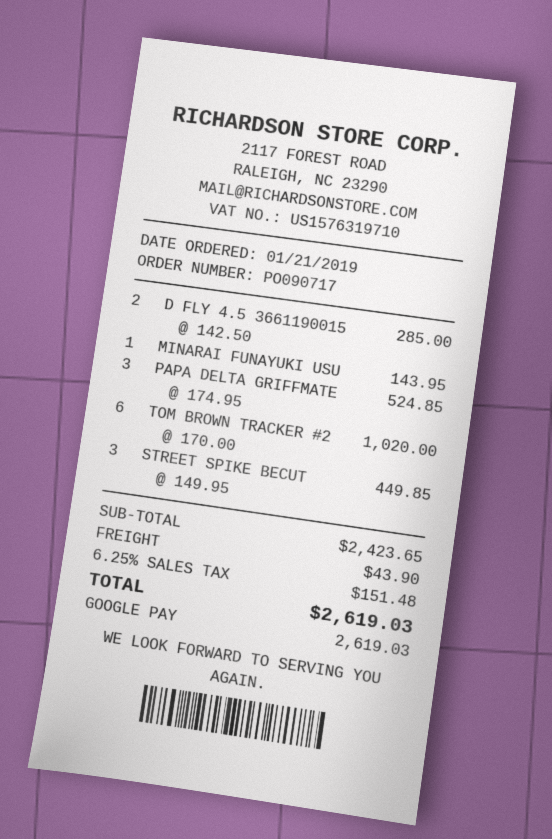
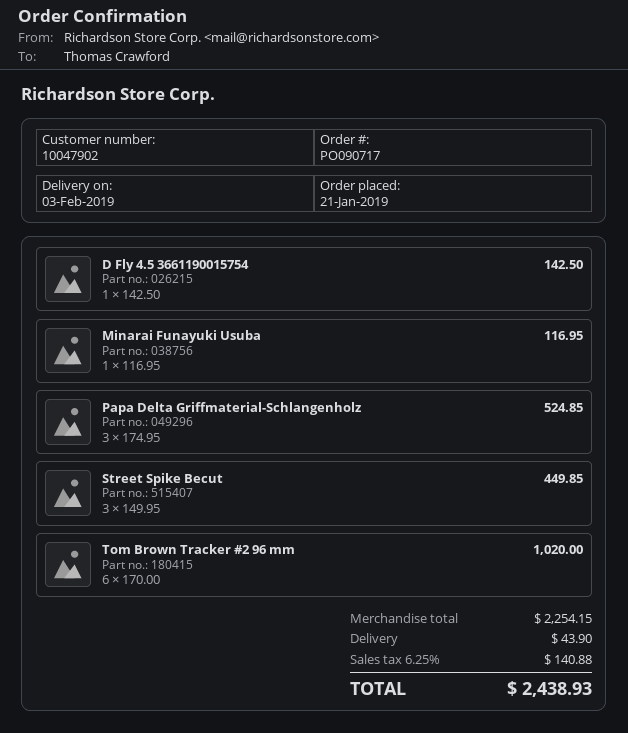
D FLY 4.5 3661190015: 2 x 142.50 = 285.00 -> 1 x 142.50 = 142.50
MINARAI FUNAYUKI USU: 1 x 143.95 = 143.95 -> 1 x 116.95 = 116.95
subtotal: 2423.65 -> 2254.15
tax: 6.25% = 151.48 -> 6.25% = 140.88
total: 2619.03 -> 2438.93

